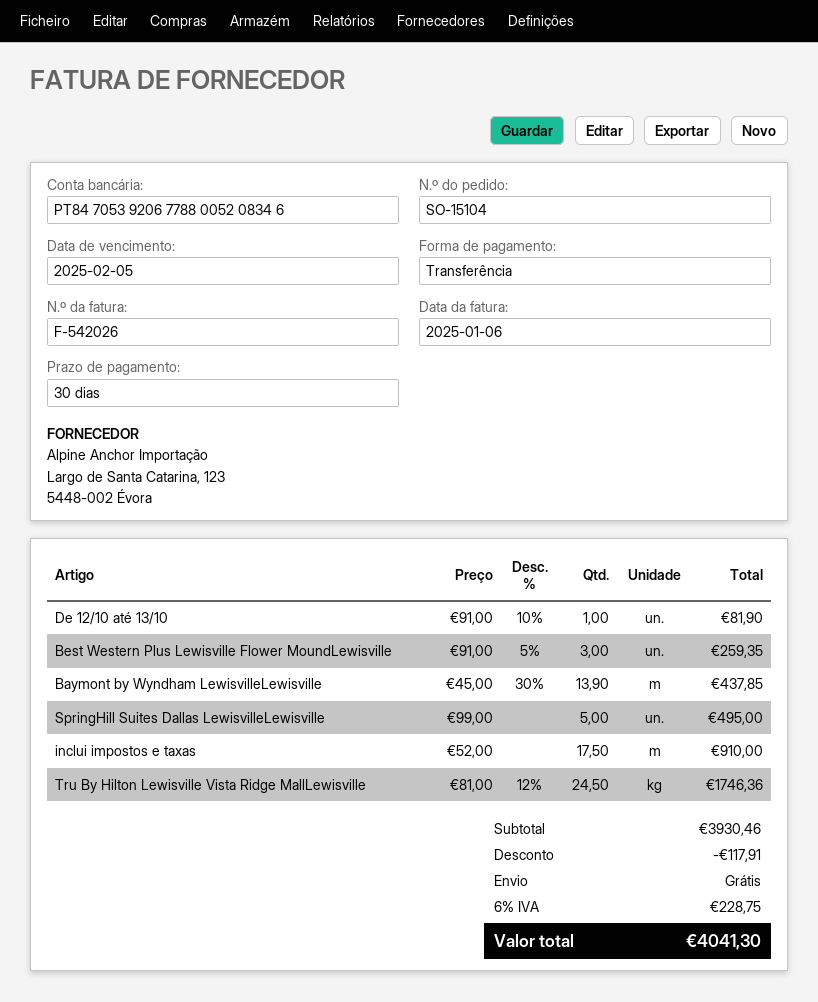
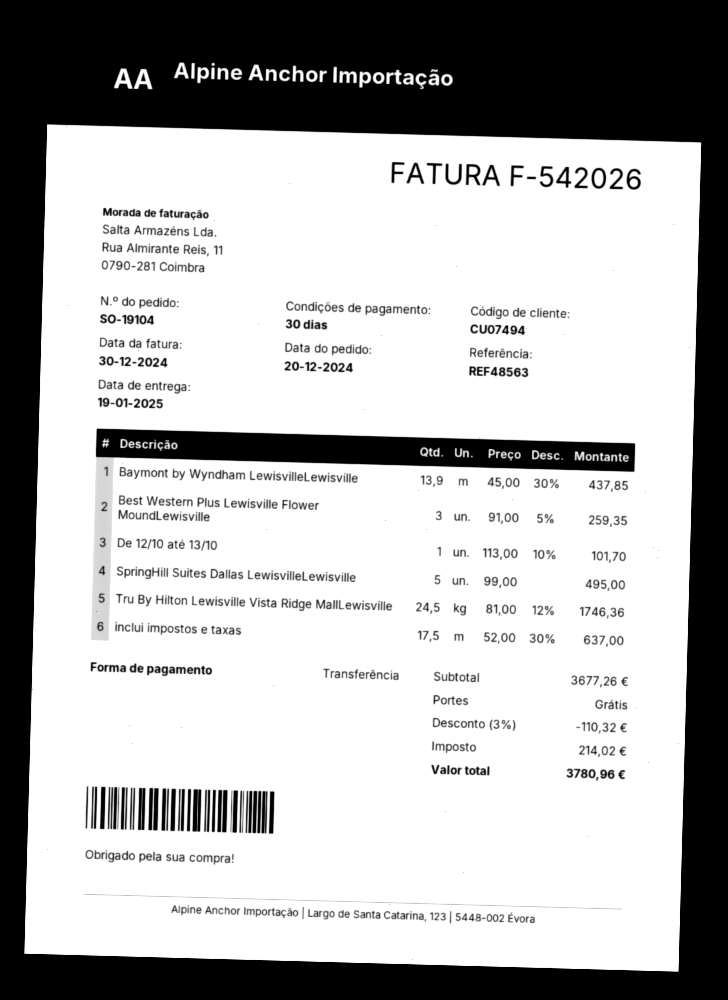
order number: SO-15104 -> SO-19104
invoice date: 2025-01-06 -> 2024-12-30
De 12/10 até 13/10: 1 x 91.00 - 10% = 81.90 -> 1 x 113.00 - 10% = 101.70
inclui impostos e taxas: 17.5 x 52.00 = 910.00 -> 17.5 x 52.00 - 30% = 637.00
subtotal: 3930.46 -> 3677.26
discount: 117.91 -> 110.32
tax: 228.75 -> 214.02
total: 4041.30 -> 3780.96

